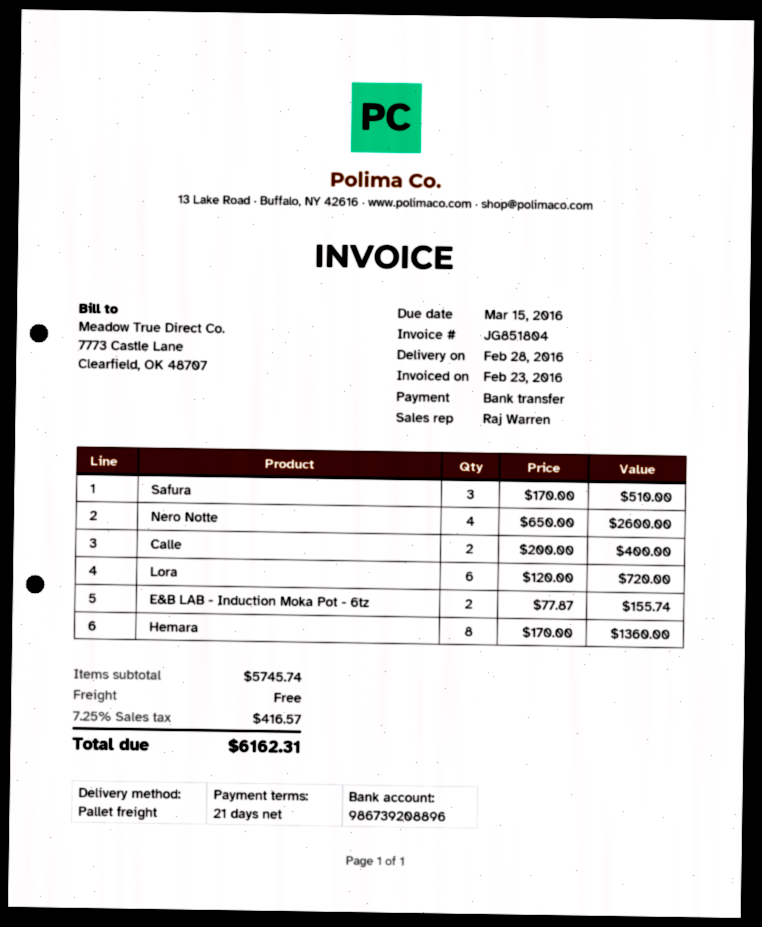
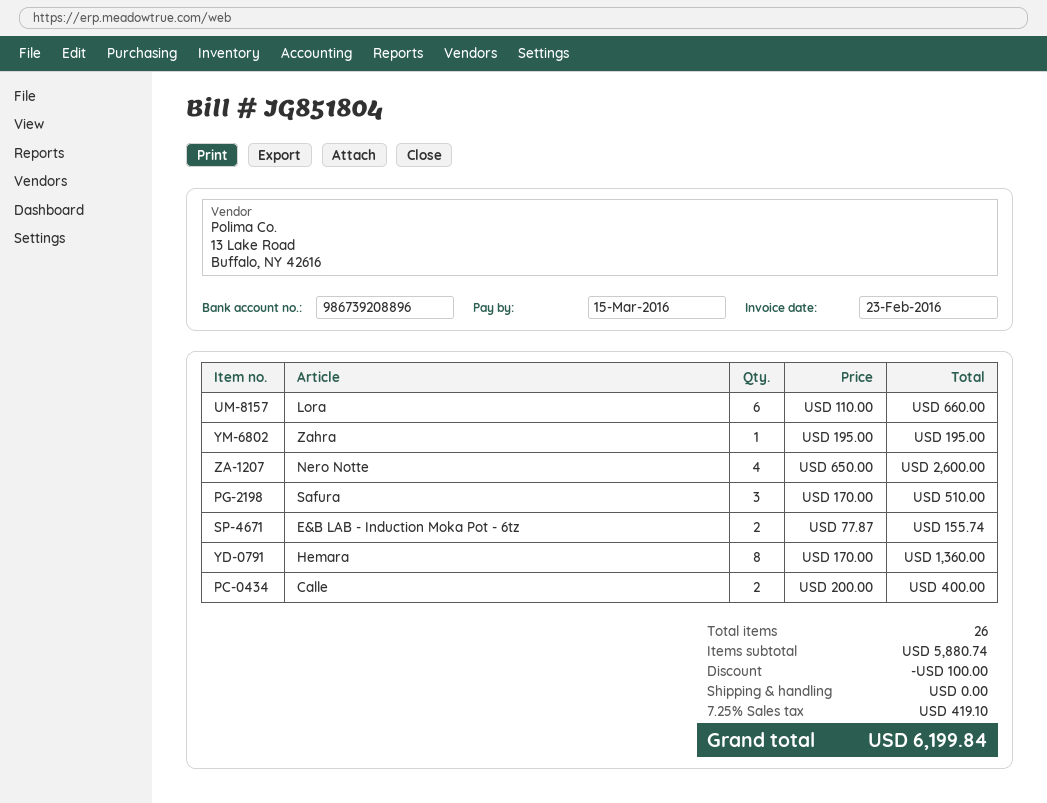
Lora: 6 x 120.00 = 720.00 -> 6 x 110.00 = 660.00
Zahra: none -> 1 x 195.00 = 195.00
subtotal: 5745.74 -> 5880.74
discount: none -> 100.00
tax: 7.25% = 416.57 -> 7.25% = 419.10
total: 6162.31 -> 6199.84

